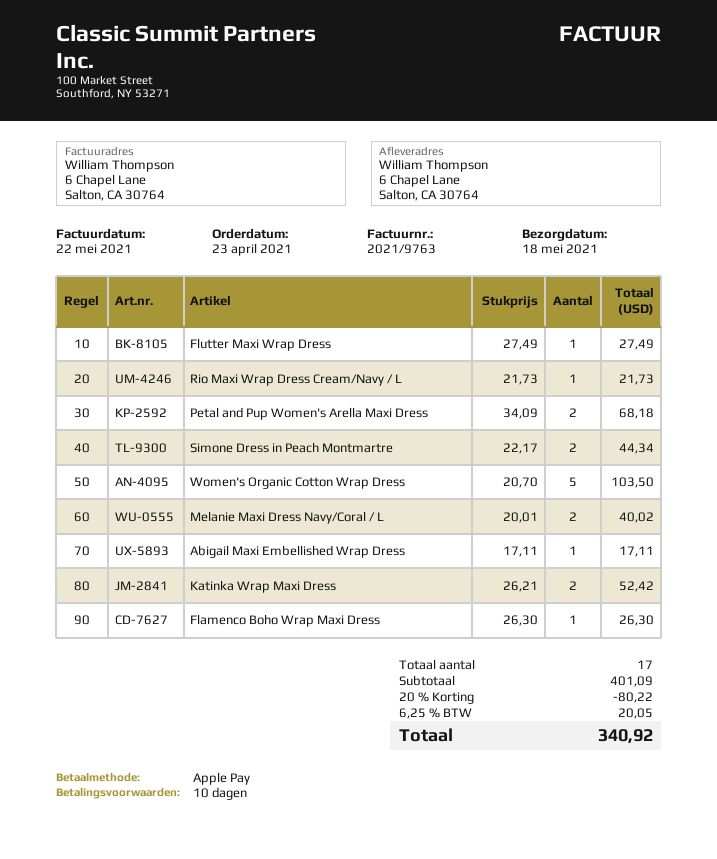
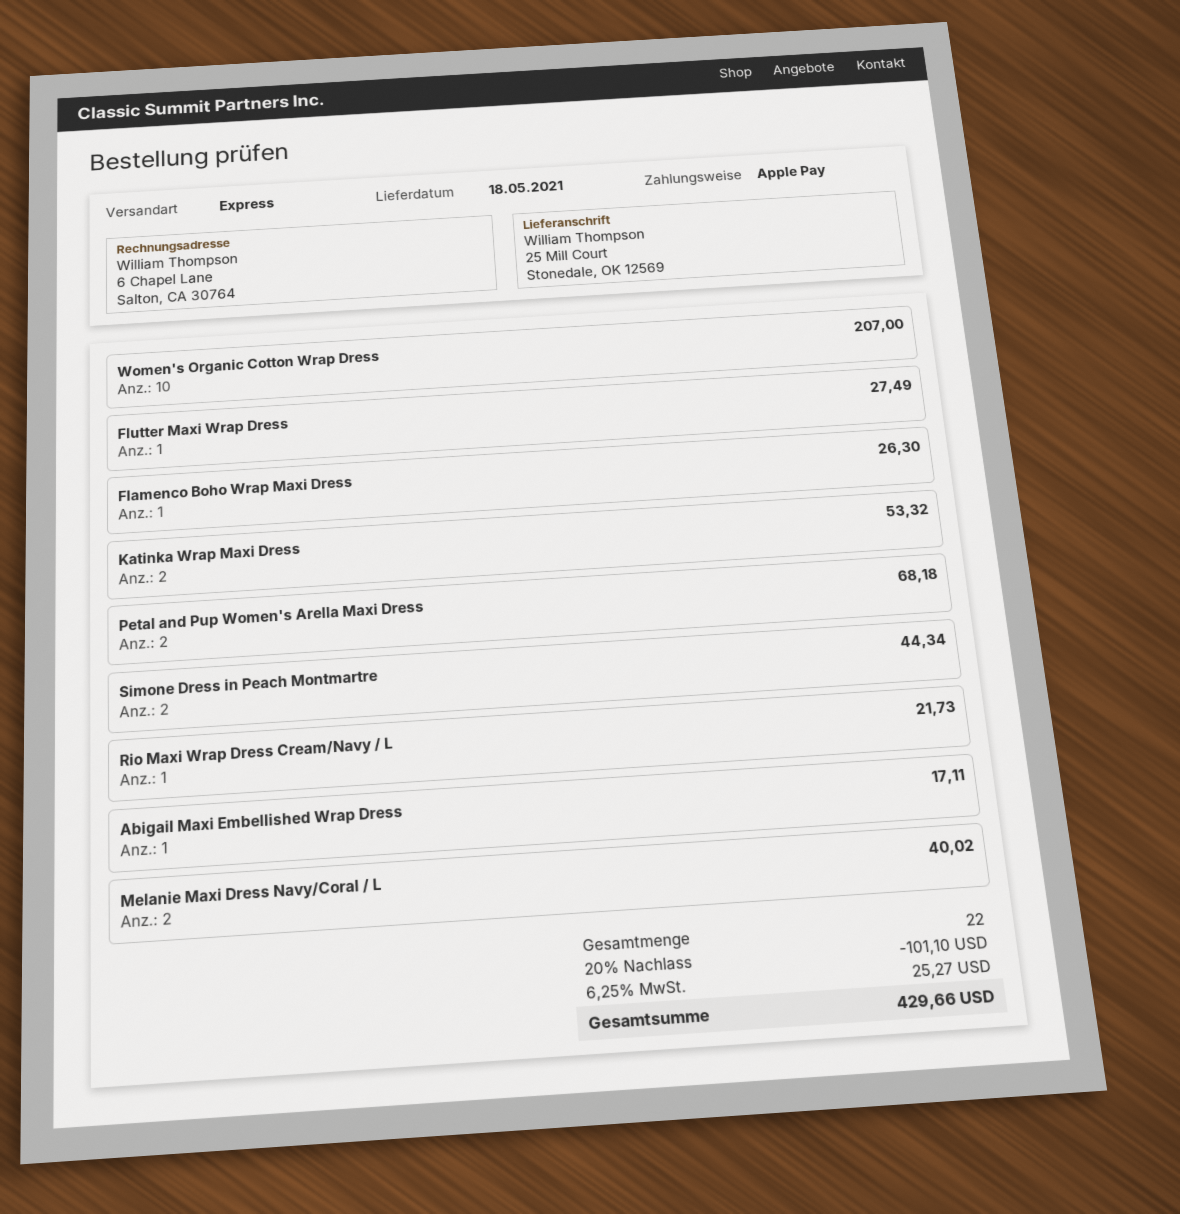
ship to: 6 Chapel Lane, Salton, CA 30764 -> 25 Mill Court, Stonedale, OK 12569
Women's Organic Cotton Wrap Dress: 5 for 103.50 -> 10 for 207.00
Katinka Wrap Maxi Dress: 2 for 52.42 -> 2 for 53.32
total quantity: 17 -> 22
discount: 20% = 80.22 -> 20% = 101.10
tax: 6.25% = 20.05 -> 6.25% = 25.27
total: 340.92 -> 429.66

